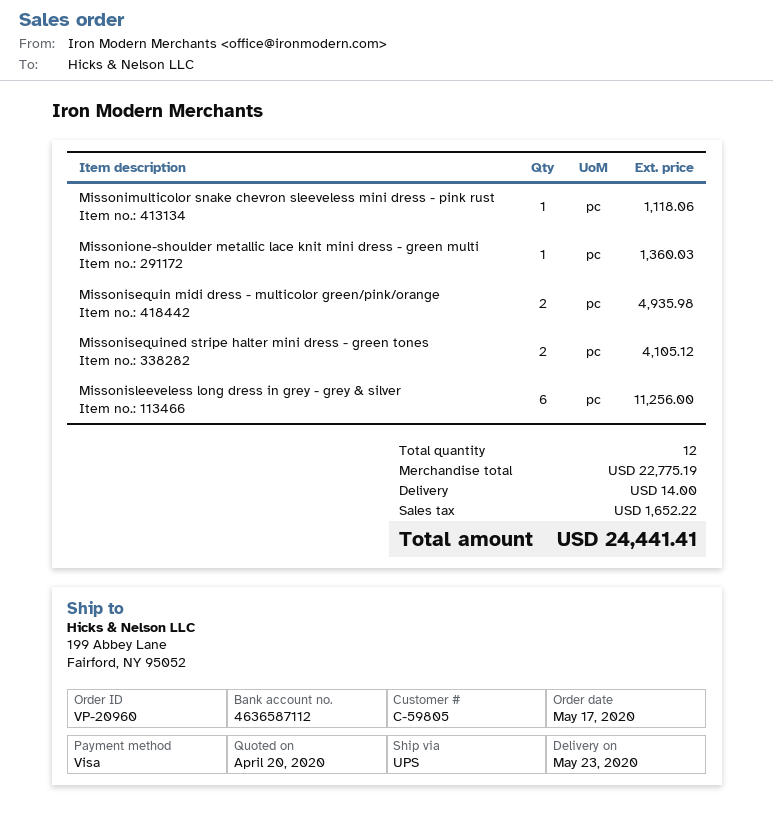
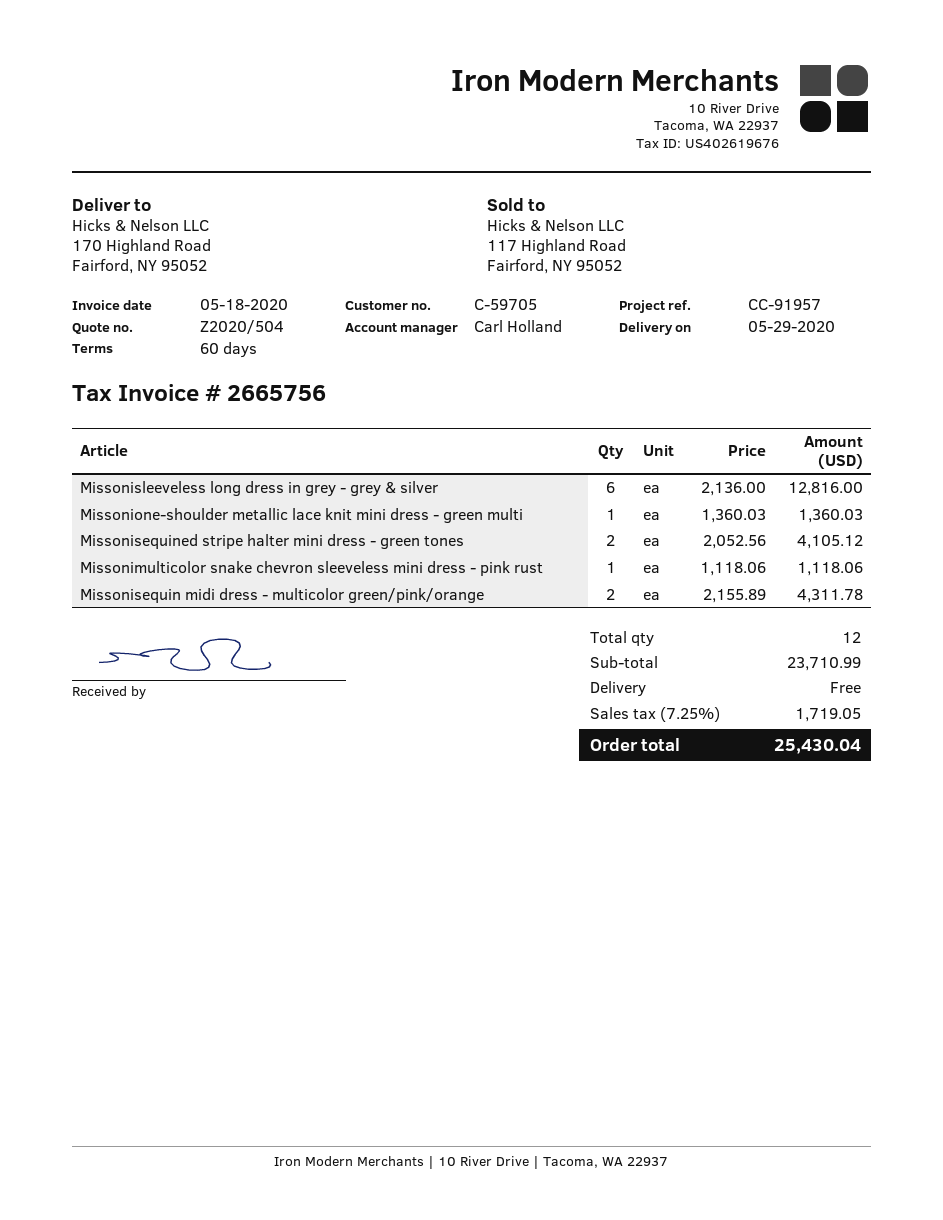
delivery date: 2020-05-23 -> 2020-05-29
customer number: C-59805 -> C-59705
ship to: 199 Abbey Lane, Fairford, NY 95052 -> 170 Highland Road, Fairford, NY 95052
Missonisequin midi dress - multicolor green/pink/orange: 2 for 4935.98 -> 2 for 4311.78
Missonisleeveless long dress in grey - grey & silver: 6 for 11256.00 -> 6 for 12816.00
subtotal: 22775.19 -> 23710.99
shipping: 14.00 -> 0.00
tax: 1652.22 -> 1719.05
total: 24441.41 -> 25430.04

